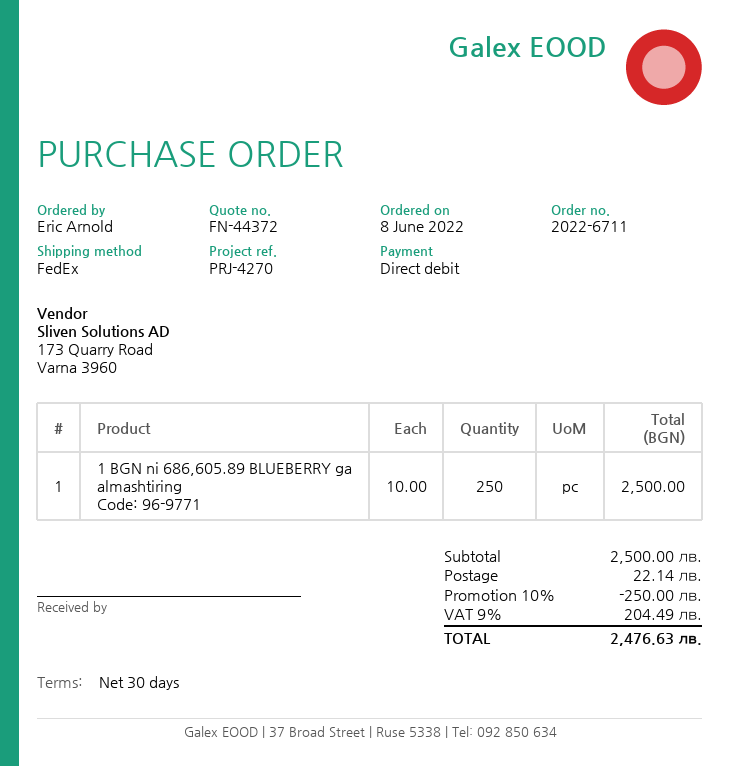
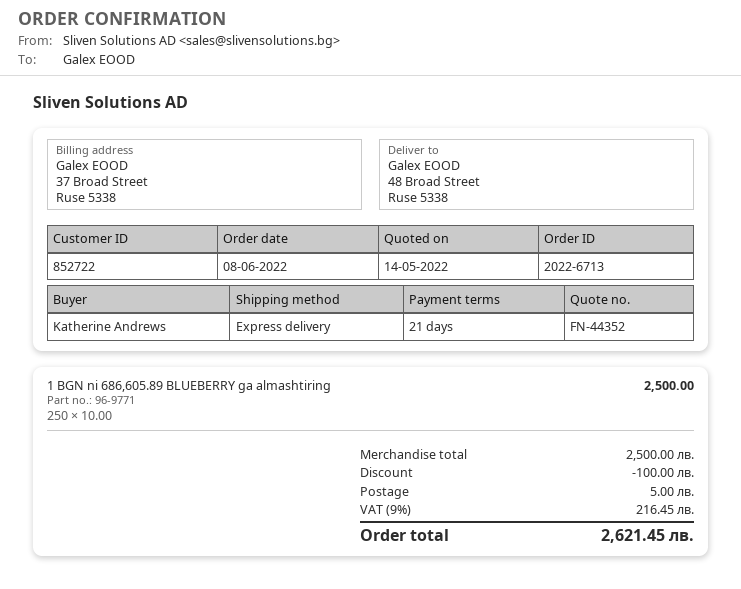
quote number: FN-44372 -> FN-44352
order number: 2022-6711 -> 2022-6713
payment terms: 30 days -> 21 days
ordered by: Eric Arnold -> Katherine Andrews
shipping method: FedEx -> express
discount: 250.00 -> 100.00
shipping: 22.14 -> 5.00
tax: 9% = 204.49 -> 9% = 216.45
total: 2476.63 -> 2621.45

